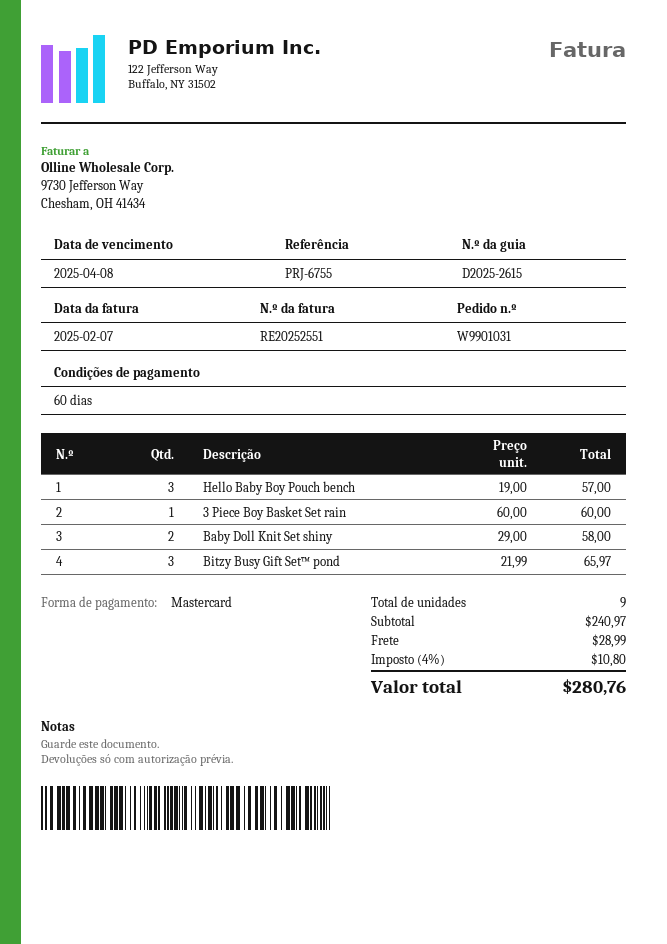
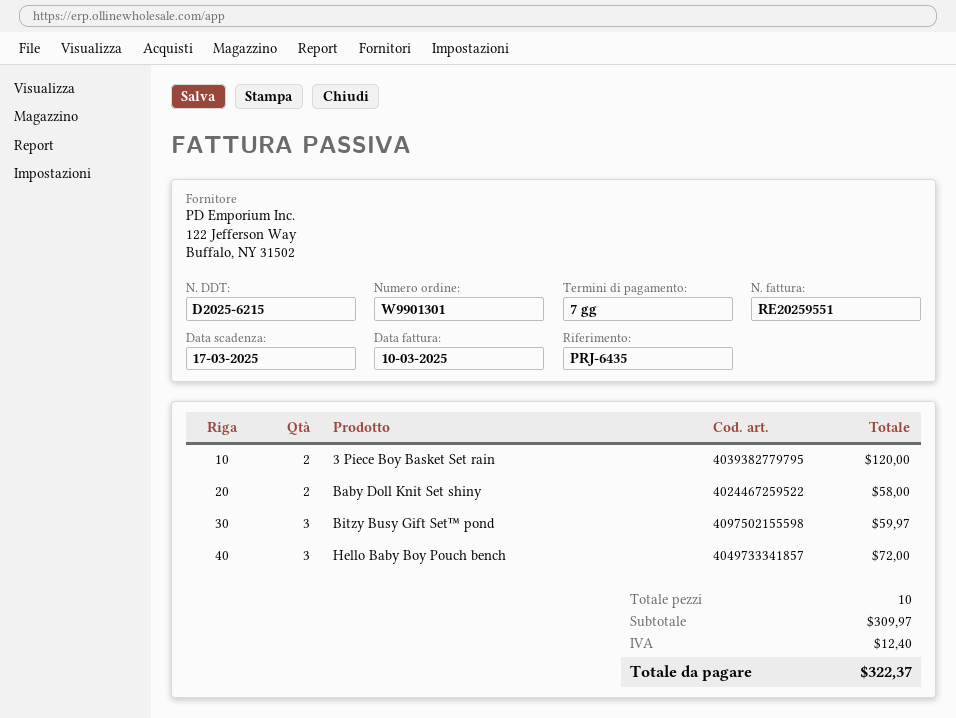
order number: W9901031 -> W9901301
delivery note number: D2025-2615 -> D2025-6215
invoice number: RE20252551 -> RE20259551
invoice date: 2025-02-07 -> 2025-03-10
payment terms: 60 days -> 7 days
due date: 2025-04-08 -> 2025-03-17
reference: PRJ-6755 -> PRJ-6435
Hello Baby Boy Pouch bench: 3 for 57.00 -> 3 for 72.00
3 Piece Boy Basket Set rain: 1 for 60.00 -> 2 for 120.00
Bitzy Busy Gift Set™ pond: 3 for 65.97 -> 3 for 59.97
total quantity: 9 -> 10
subtotal: 240.97 -> 309.97
shipping: 28.99 -> none
tax: 10.80 -> 12.40
total: 280.76 -> 322.37

